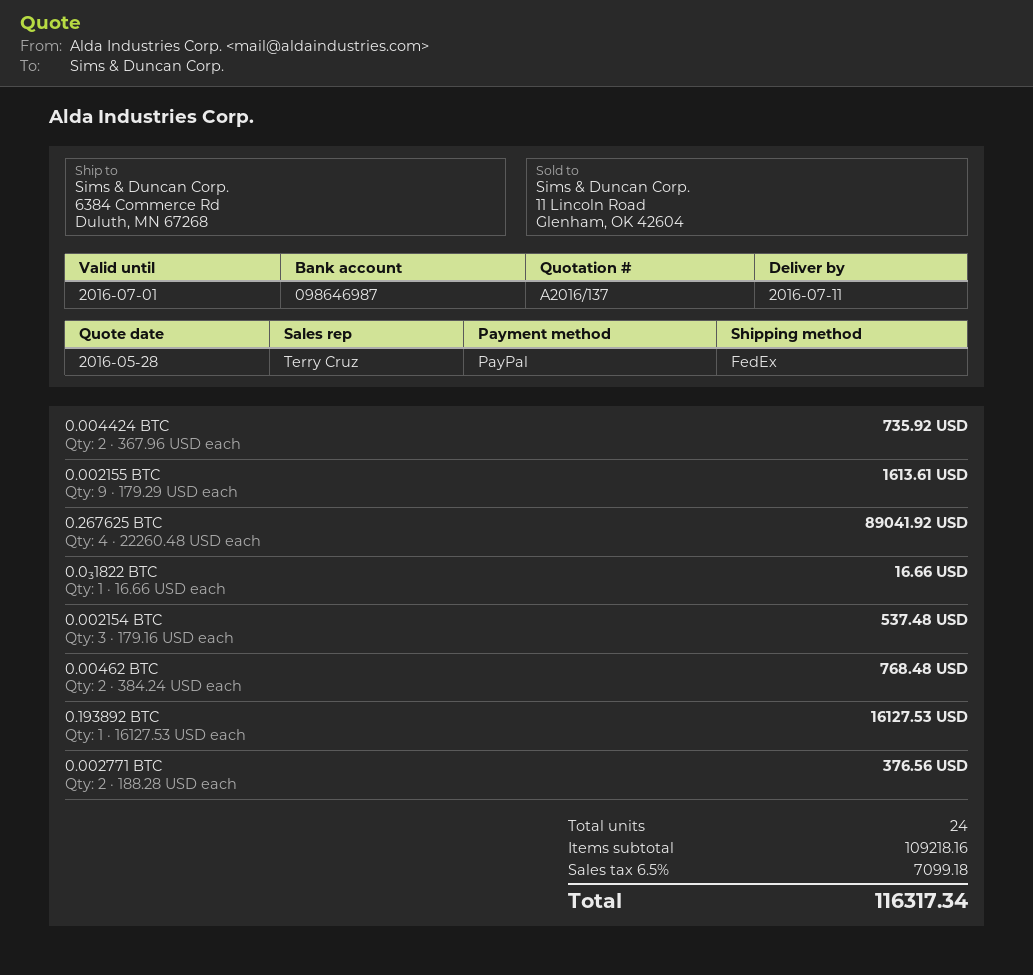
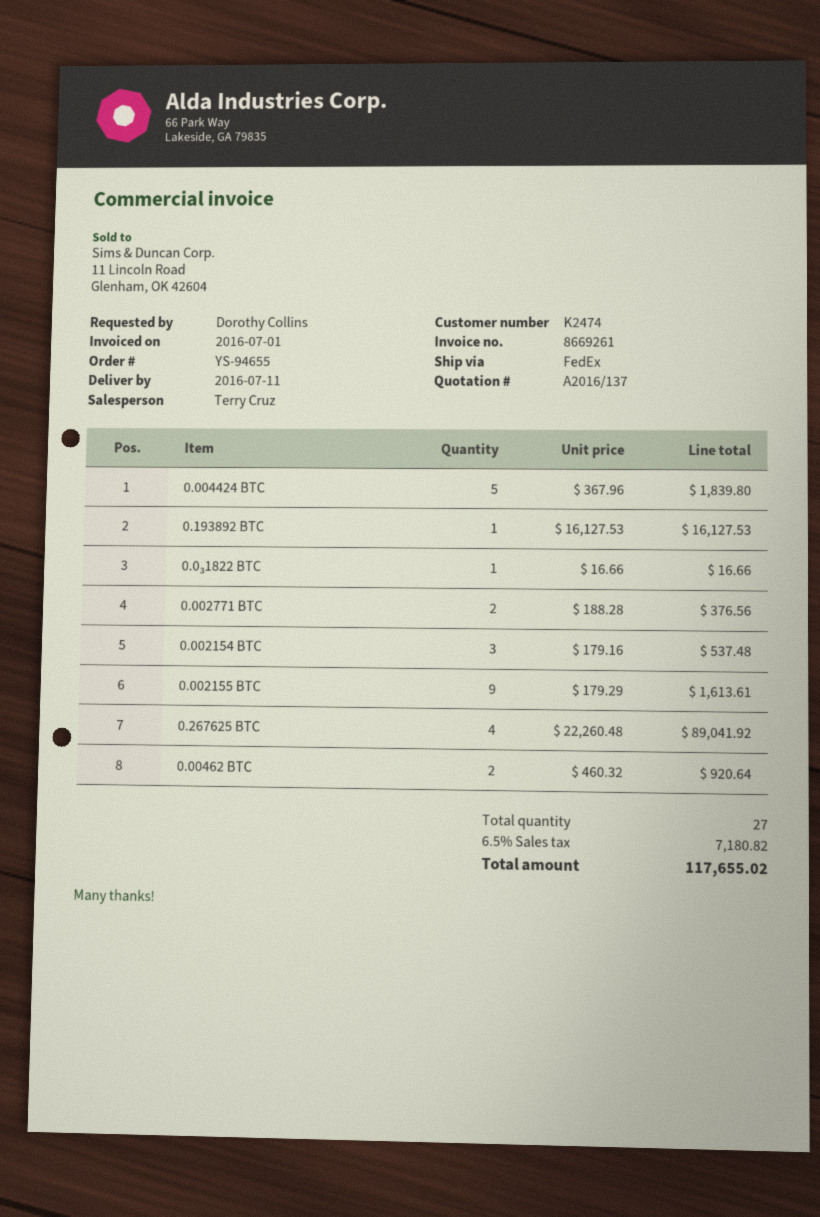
0.004424 BTC: 2 x 367.96 = 735.92 -> 5 x 367.96 = 1839.80
0.00462 BTC: 2 x 384.24 = 768.48 -> 2 x 460.32 = 920.64
total quantity: 24 -> 27
tax: 6.5% = 7099.18 -> 6.5% = 7180.82
total: 116317.34 -> 117655.02

